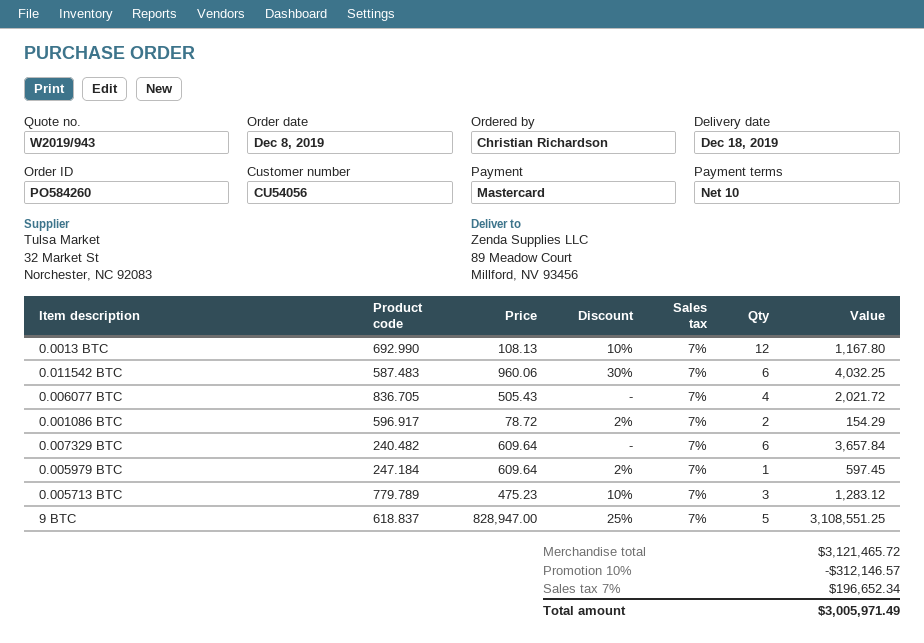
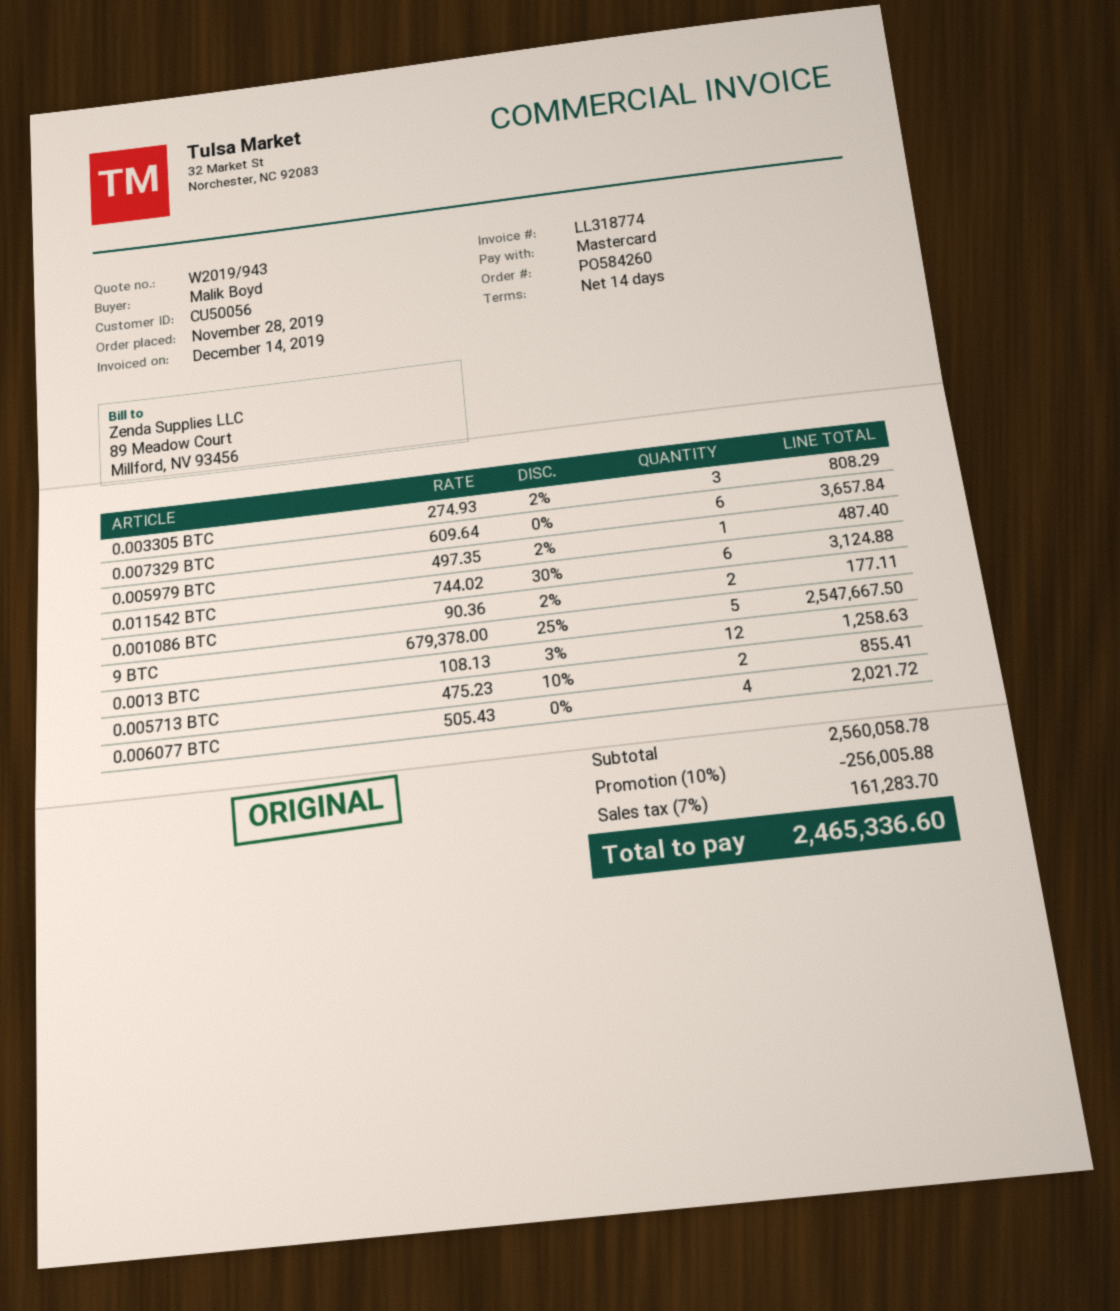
order date: 2019-12-08 -> 2019-11-28
payment terms: 10 days -> 14 days
customer number: CU54056 -> CU50056
ordered by: Christian Richardson -> Malik Boyd
0.0013 BTC: 12 x 108.13 - 10% = 1167.80 -> 12 x 108.13 - 3% = 1258.63
0.011542 BTC: 6 x 960.06 - 30% = 4032.25 -> 6 x 744.02 - 30% = 3124.88
0.001086 BTC: 2 x 78.72 - 2% = 154.29 -> 2 x 90.36 - 2% = 177.11
0.005979 BTC: 1 x 609.64 - 2% = 597.45 -> 1 x 497.35 - 2% = 487.40
0.005713 BTC: 3 x 475.23 - 10% = 1283.12 -> 2 x 475.23 - 10% = 855.41
9 BTC: 5 x 828947.00 - 25% = 3108551.25 -> 5 x 679378.00 - 25% = 2547667.50
0.003305 BTC: none -> 3 x 274.93 - 2% = 808.29
subtotal: 3121465.72 -> 2560058.78
discount: 10% = 312146.57 -> 10% = 256005.88
tax: 7% = 196652.34 -> 7% = 161283.70
total: 3005971.49 -> 2465336.60

